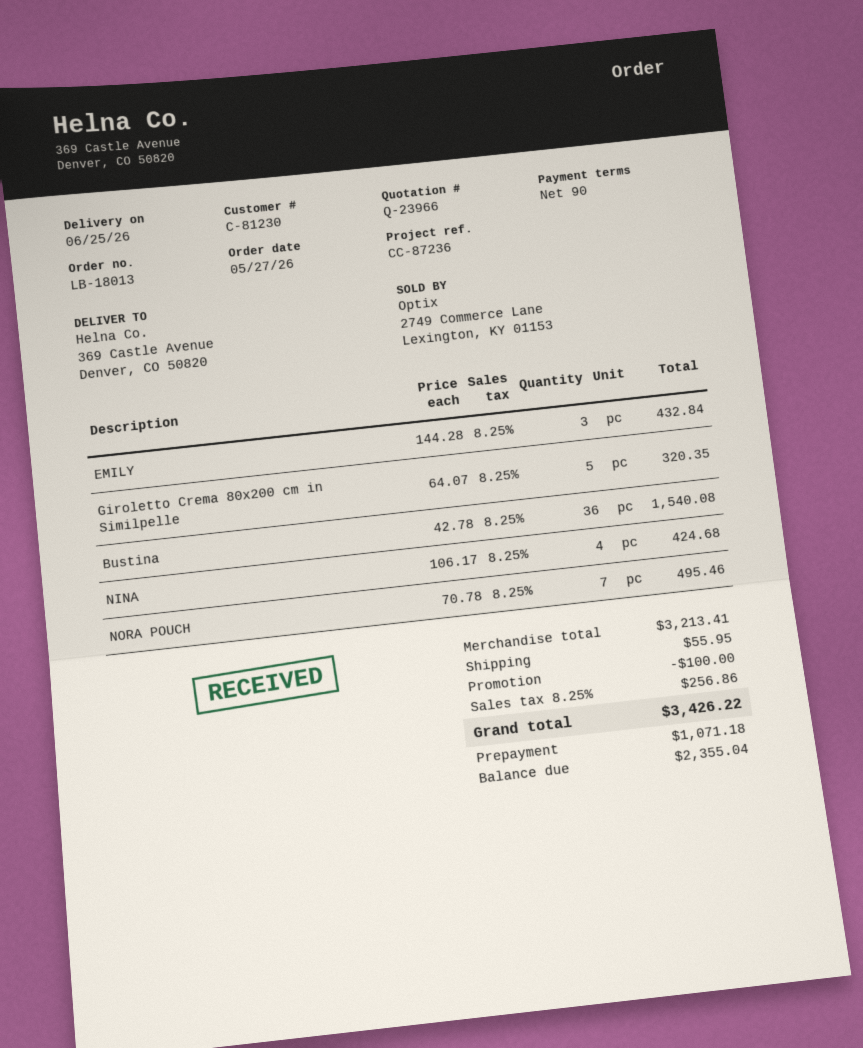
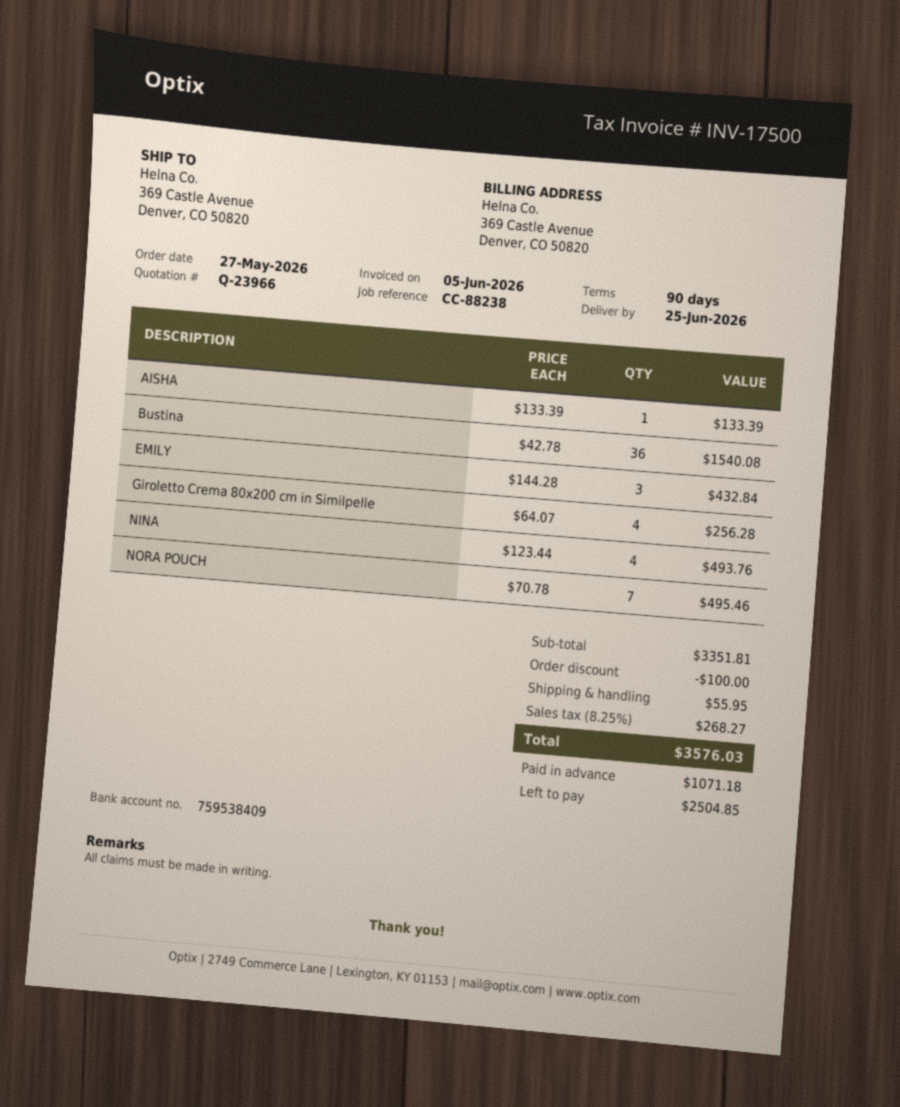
reference: CC-87236 -> CC-88238
Giroletto Crema 80x200 cm in Similpelle: 5 x 64.07 = 320.35 -> 4 x 64.07 = 256.28
NINA: 4 x 106.17 = 424.68 -> 4 x 123.44 = 493.76
AISHA: none -> 1 x 133.39 = 133.39
subtotal: 3213.41 -> 3351.81
tax: 8.25% = 256.86 -> 8.25% = 268.27
total: 3426.22 -> 3576.03
balance: 2355.04 -> 2504.85

